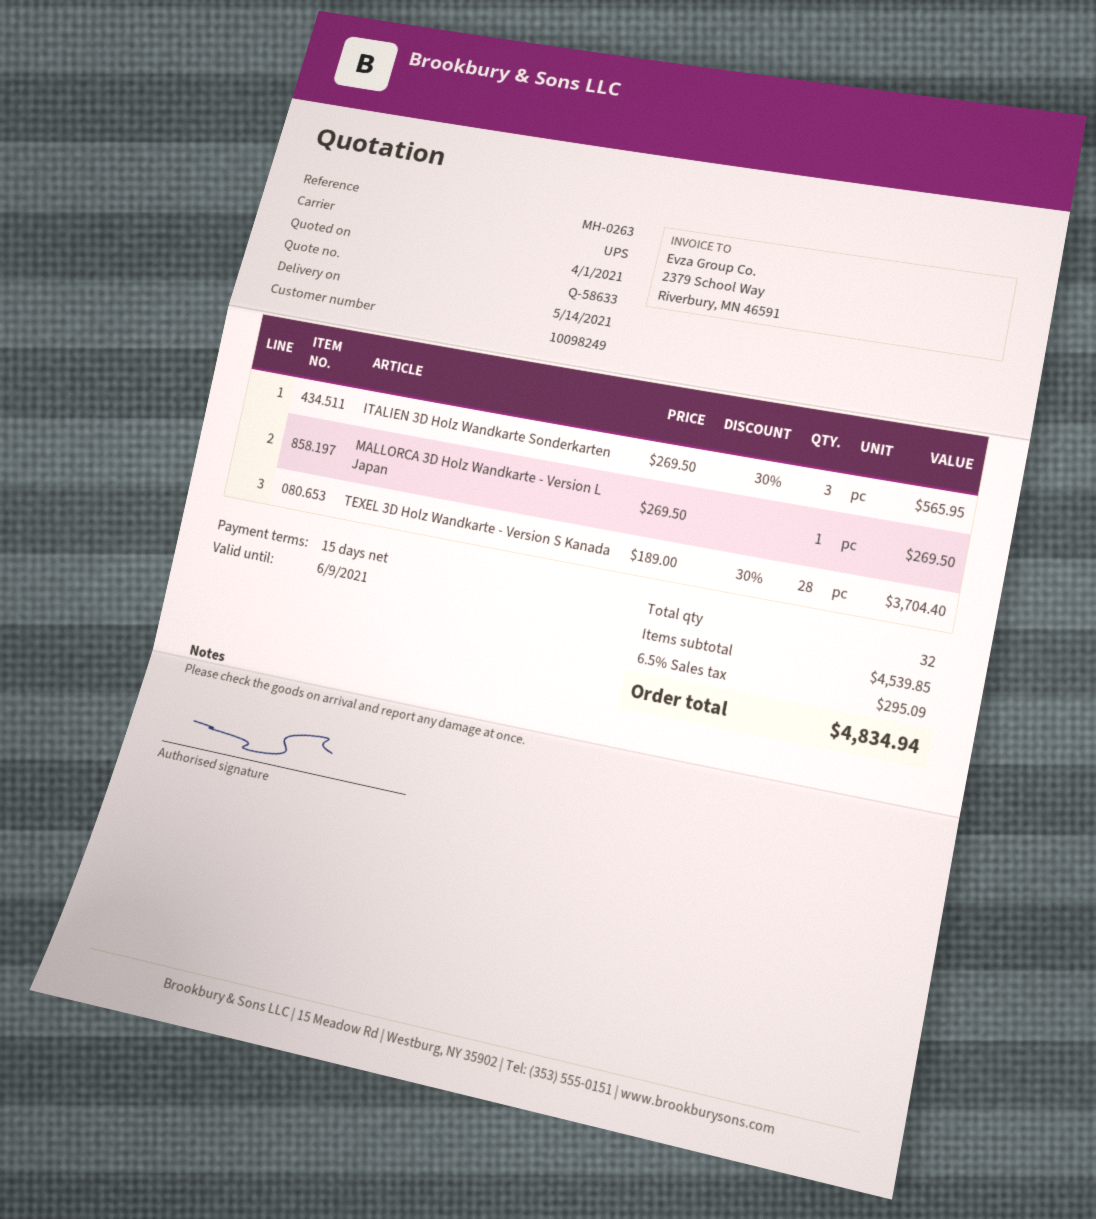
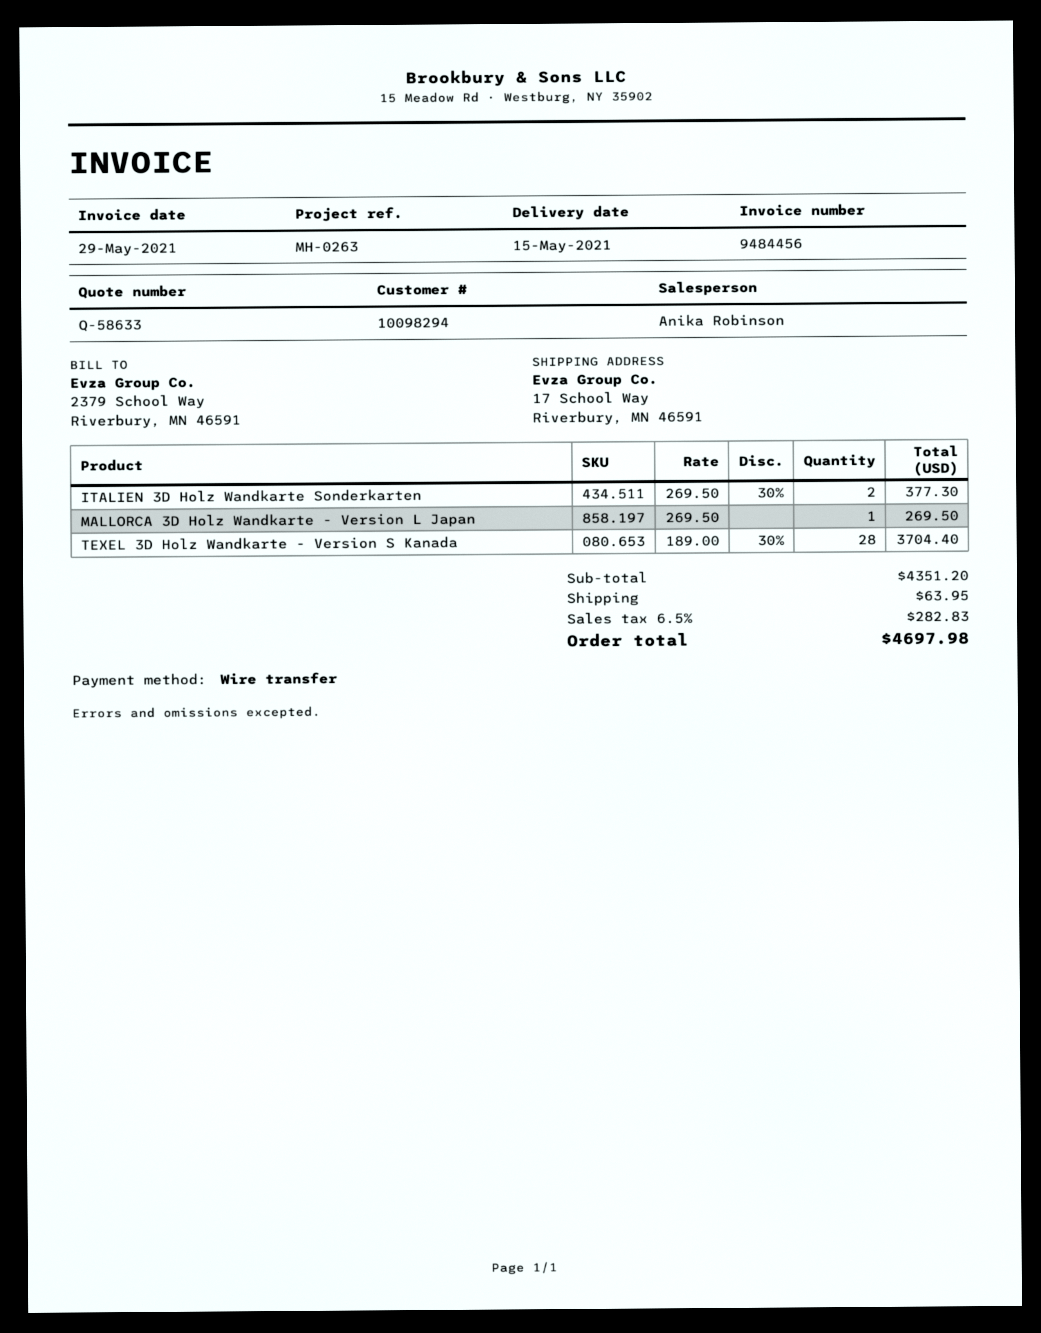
delivery date: 2021-05-14 -> 2021-05-15
customer number: 10098249 -> 10098294
ITALIEN 3D Holz Wandkarte Sonderkarten: 3 x 269.50 - 30% = 565.95 -> 2 x 269.50 - 30% = 377.30
subtotal: 4539.85 -> 4351.20
shipping: none -> 63.95
tax: 6.5% = 295.09 -> 6.5% = 282.83
total: 4834.94 -> 4697.98

